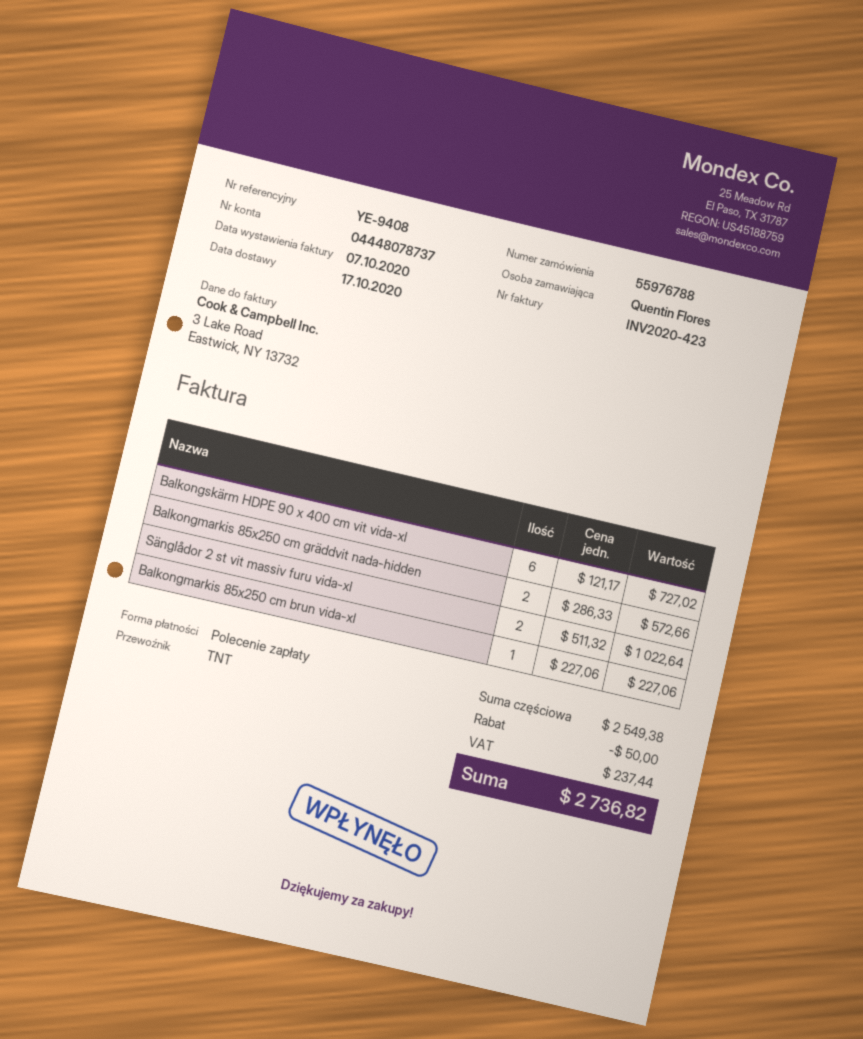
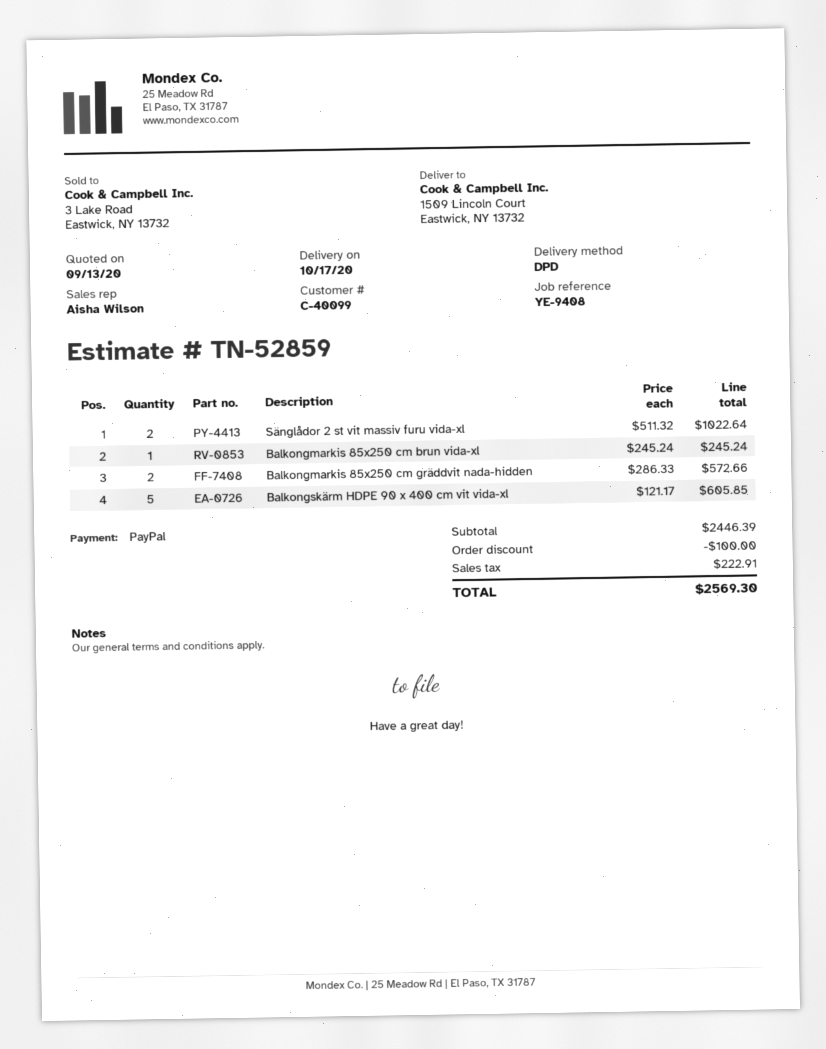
payment method: direct debit -> PayPal
shipping method: TNT -> DPD
Balkongskärm HDPE 90 x 400 cm vit vida-xl: 6 x 121.17 = 727.02 -> 5 x 121.17 = 605.85
Balkongmarkis 85x250 cm brun vida-xl: 1 x 227.06 = 227.06 -> 1 x 245.24 = 245.24
subtotal: 2549.38 -> 2446.39
discount: 50.00 -> 100.00
tax: 237.44 -> 222.91
total: 2736.82 -> 2569.30

